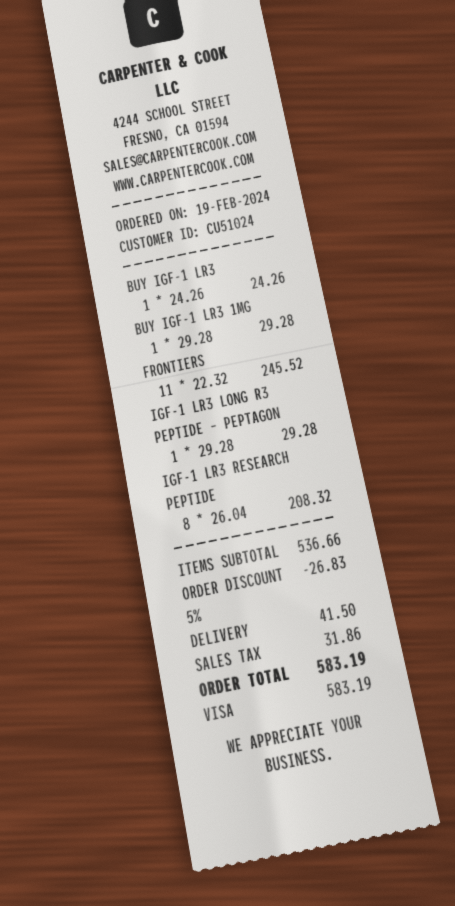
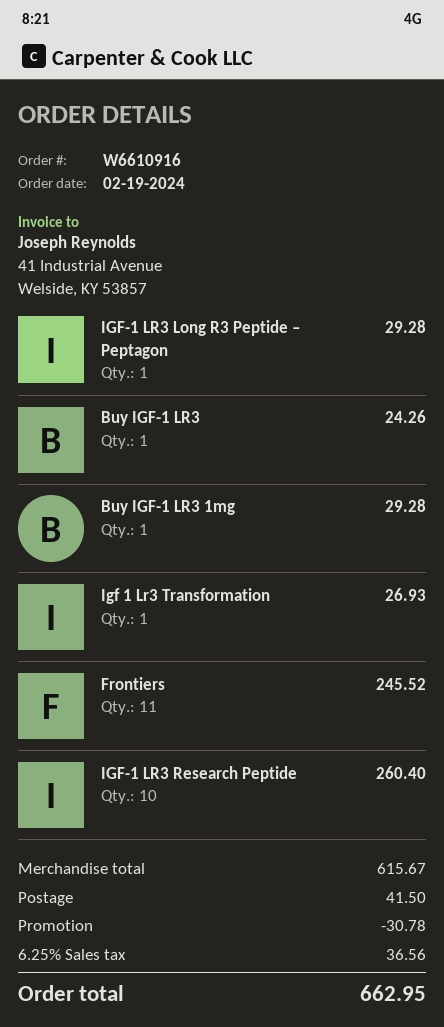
IGF-1 LR3 RESEARCH PEPTIDE: 8 for 208.32 -> 10 for 260.40
Igf 1 Lr3 Transformation: none -> 1 for 26.93
subtotal: 536.66 -> 615.67
discount: 26.83 -> 30.78
tax: 31.86 -> 36.56
total: 583.19 -> 662.95

